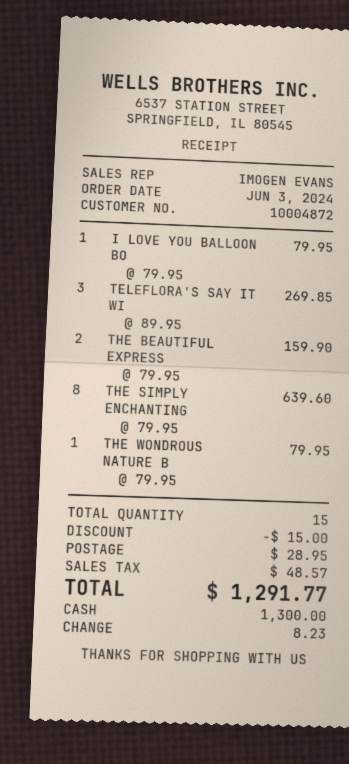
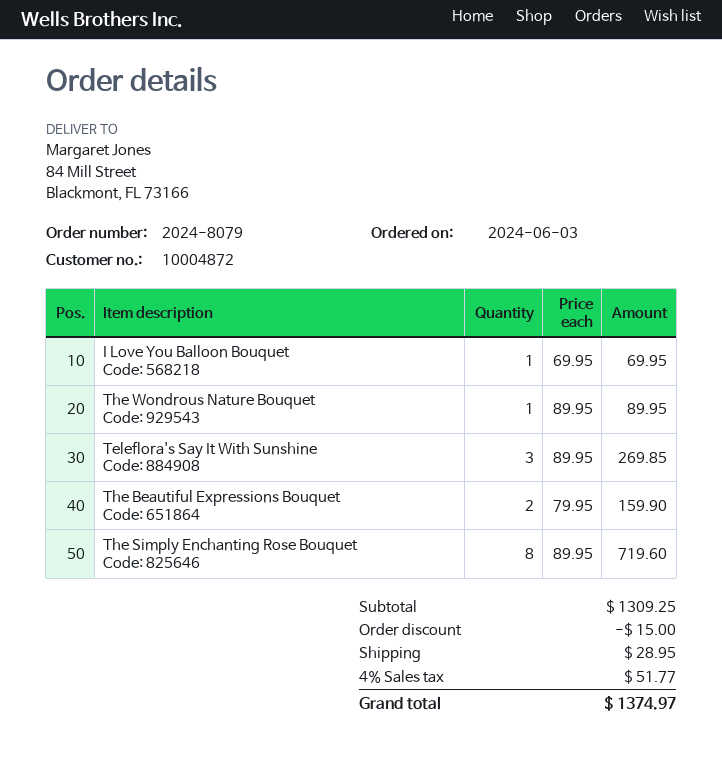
I LOVE YOU BALLOON BO: 1 x 79.95 = 79.95 -> 1 x 69.95 = 69.95
THE SIMPLY ENCHANTING: 8 x 79.95 = 639.60 -> 8 x 89.95 = 719.60
THE WONDROUS NATURE B: 1 x 79.95 = 79.95 -> 1 x 89.95 = 89.95
tax: 48.57 -> 51.77
total: 1291.77 -> 1374.97

